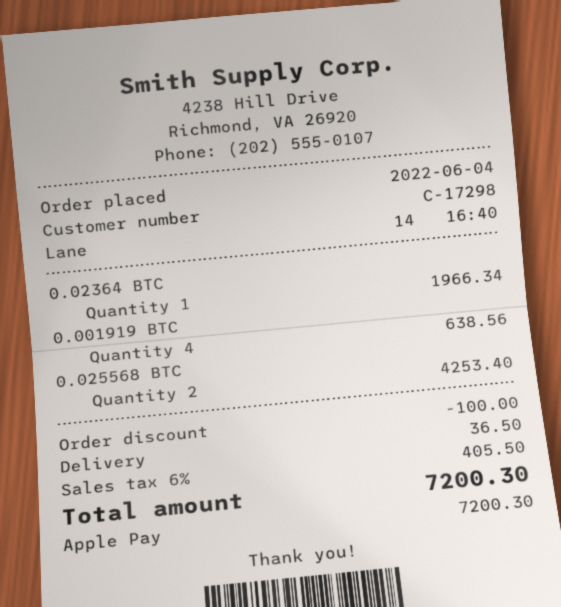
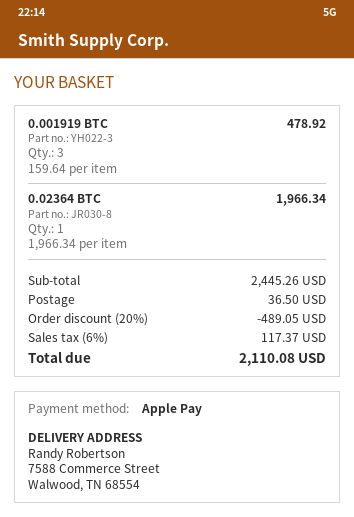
0.001919 BTC: 4 for 638.56 -> 3 for 478.92
0.025568 BTC: 2 for 4253.40 -> none
discount: 100.00 -> 489.05
tax: 6% = 405.50 -> 6% = 117.37
total: 7200.30 -> 2110.08

